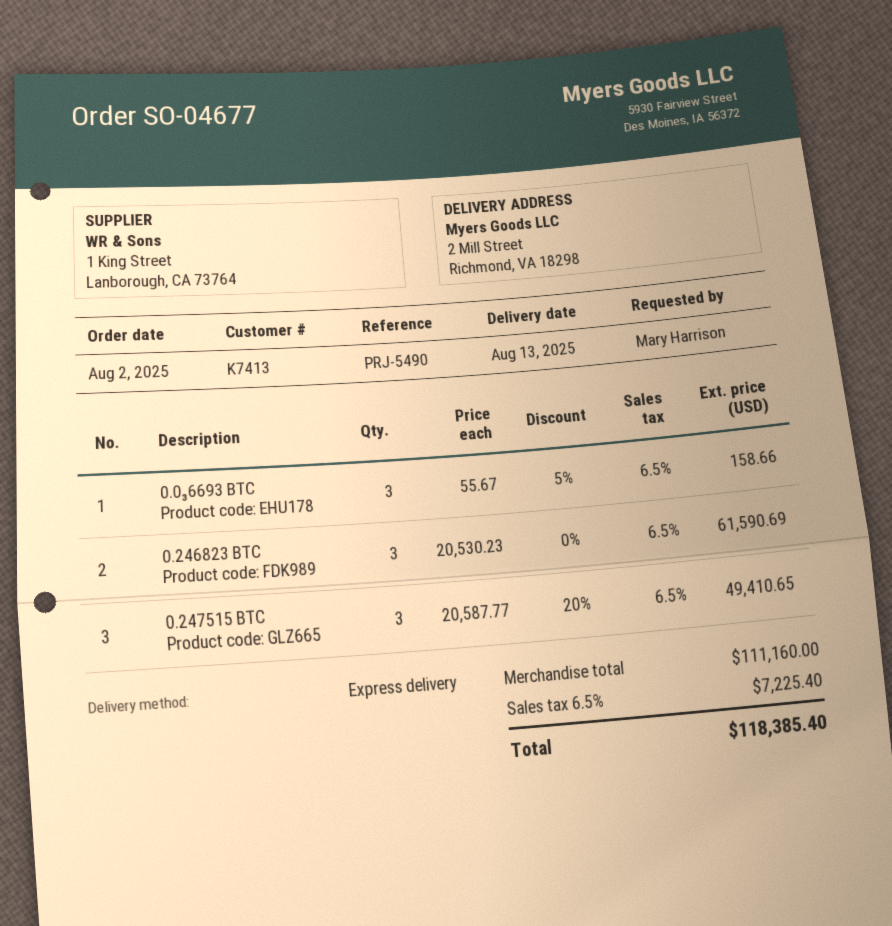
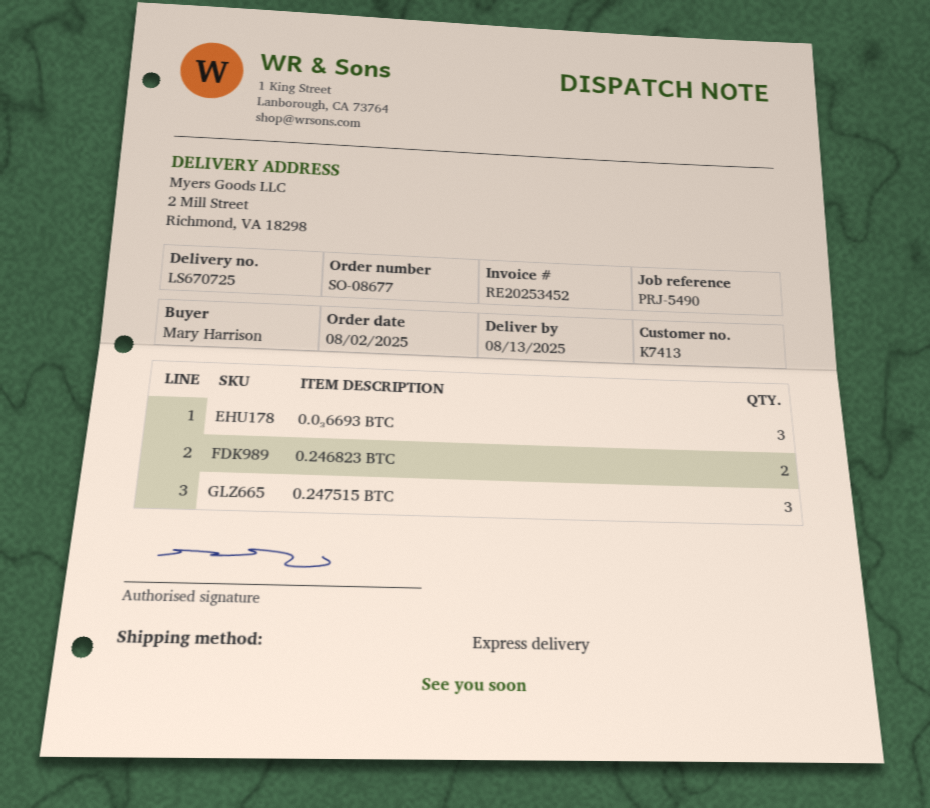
order number: SO-04677 -> SO-08677
0.246823 BTC: 3 -> 2

